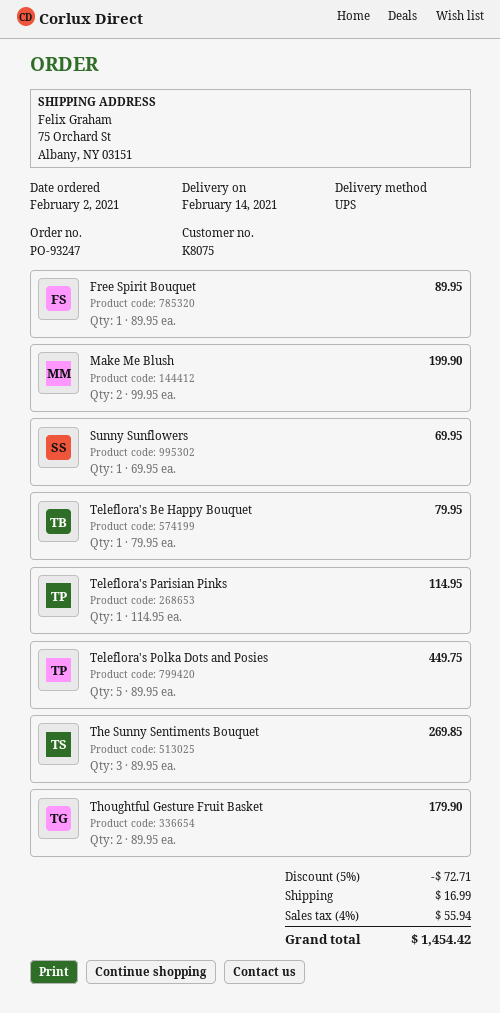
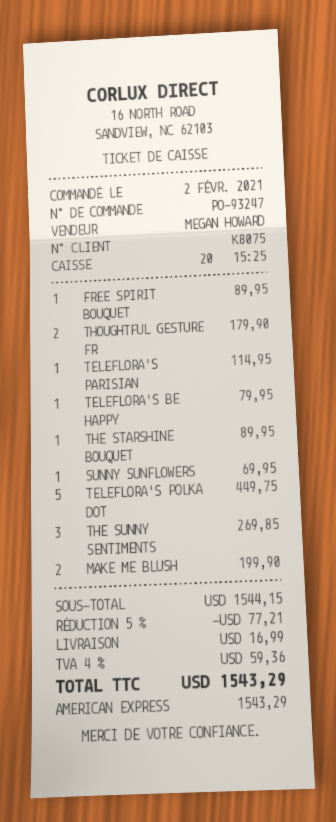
THE STARSHINE BOUQUET: none -> 1 for 89.95
discount: 5% = 72.71 -> 5% = 77.21
tax: 4% = 55.94 -> 4% = 59.36
total: 1454.42 -> 1543.29

